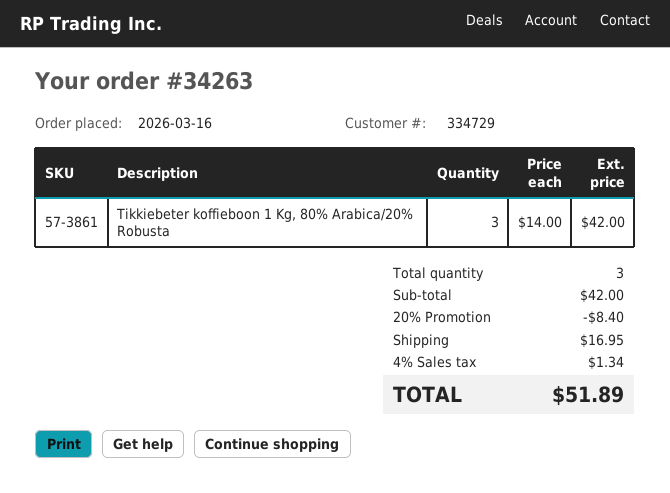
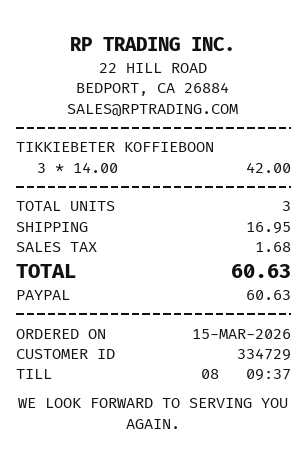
order date: 2026-03-16 -> 2026-03-15
discount: 20% = 8.40 -> none
tax: 1.34 -> 1.68
total: 51.89 -> 60.63

